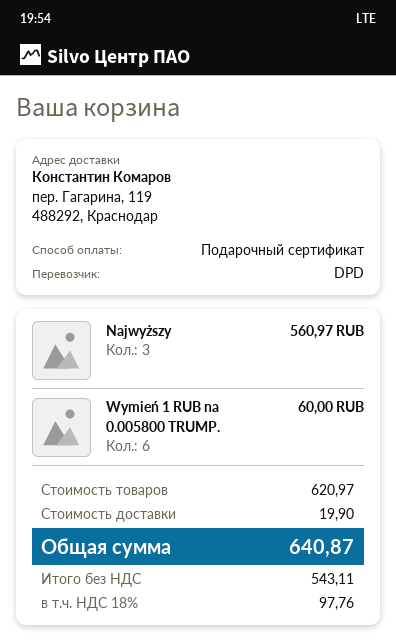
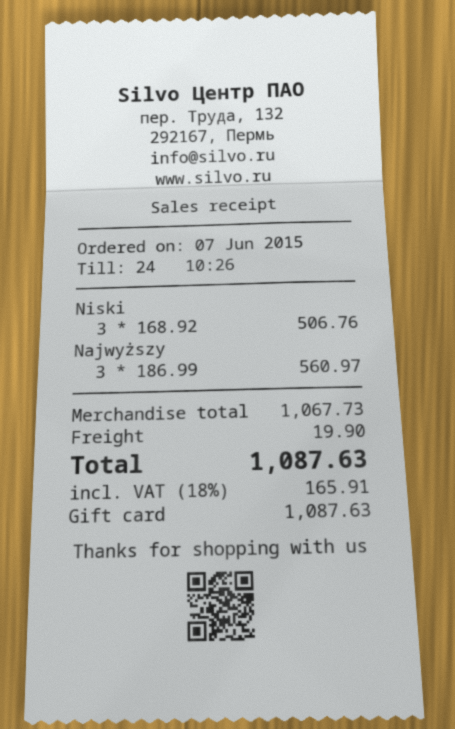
Wymień 1 RUB na 0.005800 TRUMP.: 6 for 60.00 -> none
Niski: none -> 3 for 506.76
subtotal: 620.97 -> 1067.73
tax: 18% = 97.76 -> 18% = 165.91
total: 640.87 -> 1087.63

